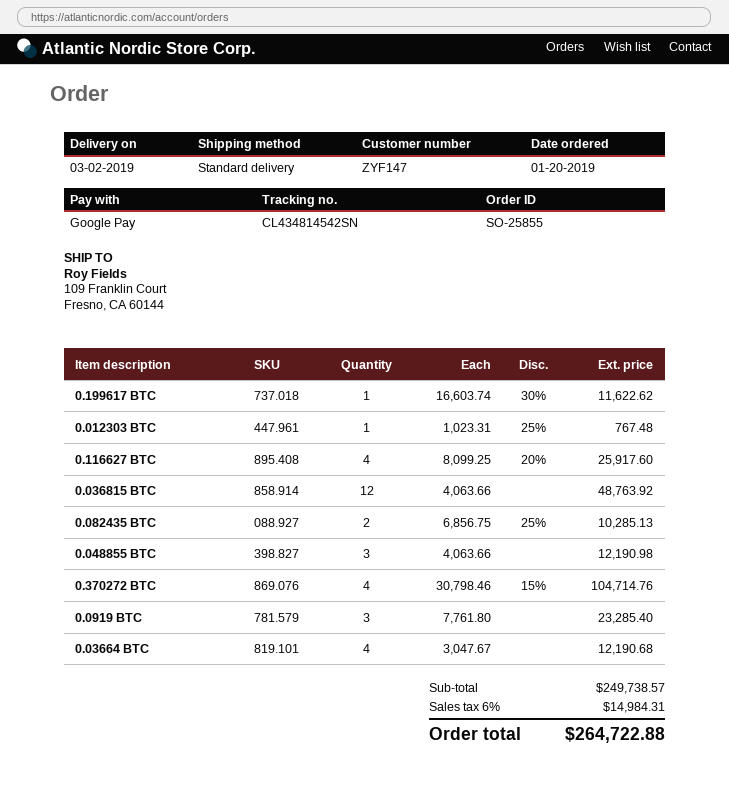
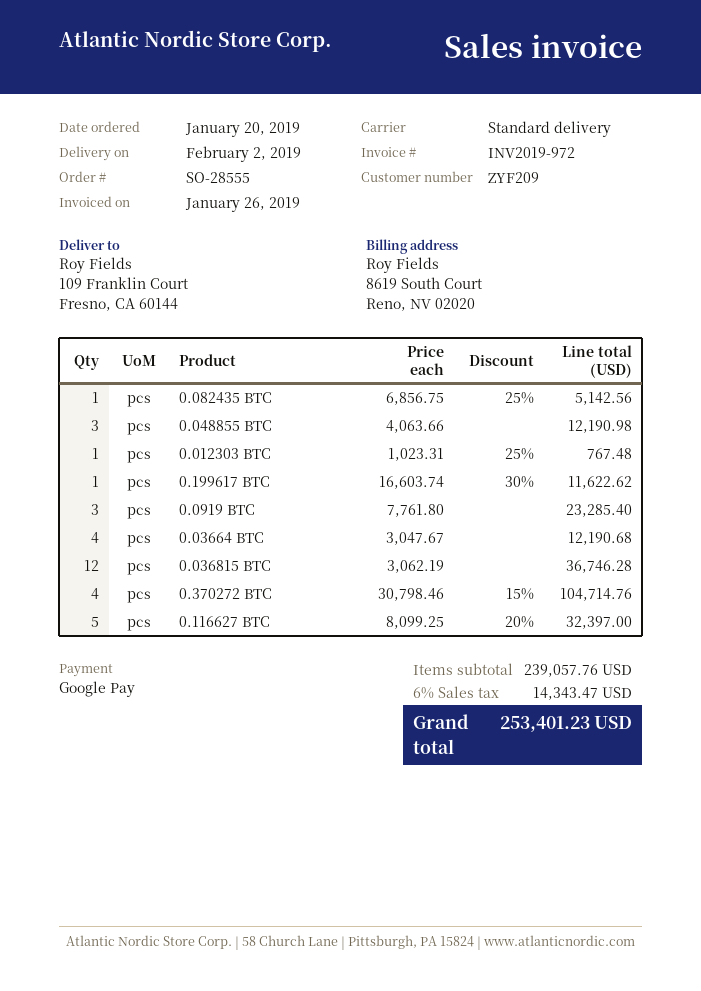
order number: SO-25855 -> SO-28555
delivery date: 2019-03-02 -> 2019-02-02
customer number: ZYF147 -> ZYF209
0.116627 BTC: 4 x 8099.25 - 20% = 25917.60 -> 5 x 8099.25 - 20% = 32397.00
0.036815 BTC: 12 x 4063.66 = 48763.92 -> 12 x 3062.19 = 36746.28
0.082435 BTC: 2 x 6856.75 - 25% = 10285.13 -> 1 x 6856.75 - 25% = 5142.56
subtotal: 249738.57 -> 239057.76
tax: 6% = 14984.31 -> 6% = 14343.47
total: 264722.88 -> 253401.23

